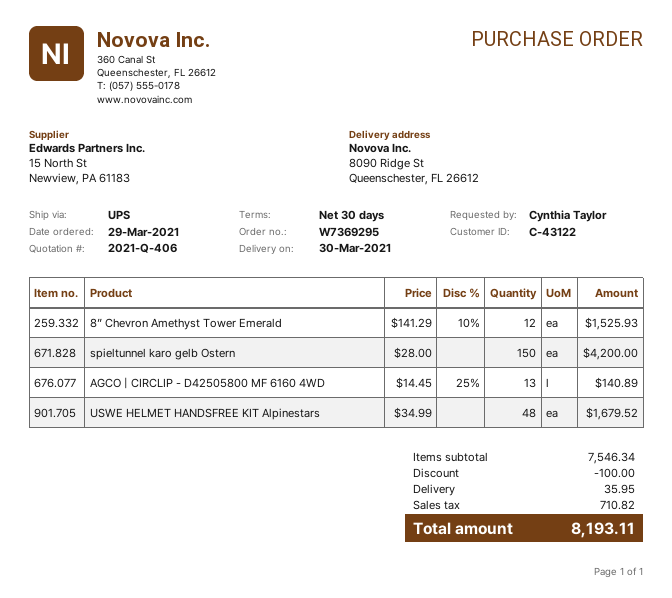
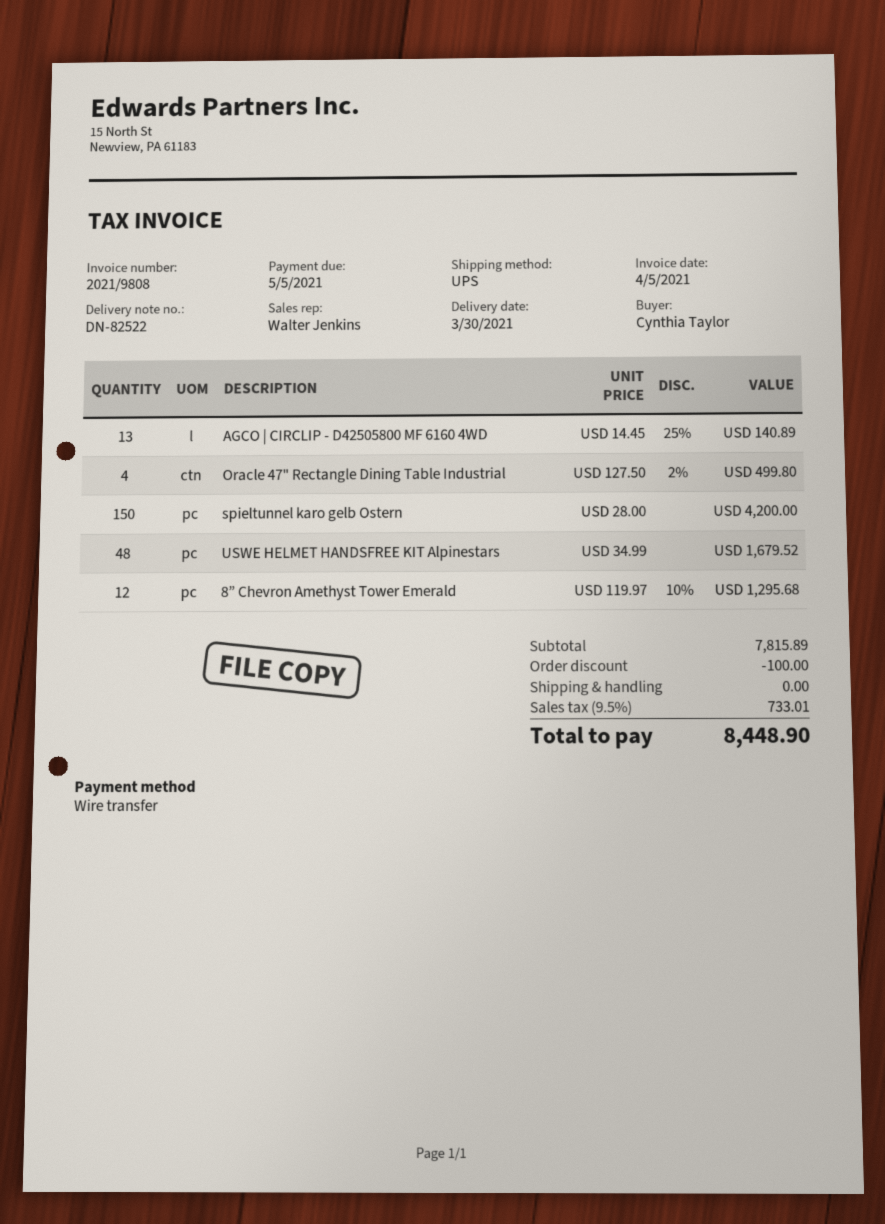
8” Chevron Amethyst Tower Emerald: 12 x 141.29 - 10% = 1525.93 -> 12 x 119.97 - 10% = 1295.68
Oracle 47" Rectangle Dining Table Industrial: none -> 4 x 127.50 - 2% = 499.80
subtotal: 7546.34 -> 7815.89
shipping: 35.95 -> 0.00
tax: 710.82 -> 733.01
total: 8193.11 -> 8448.90

